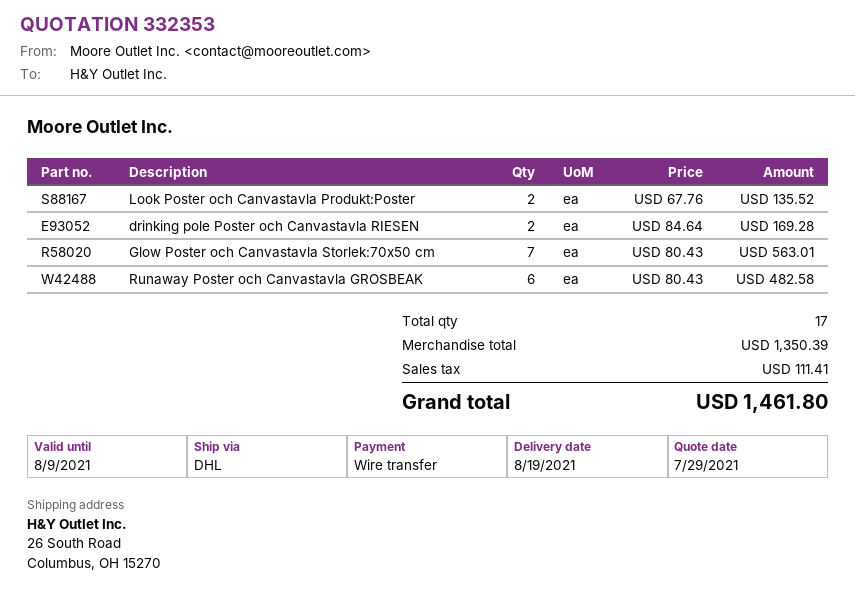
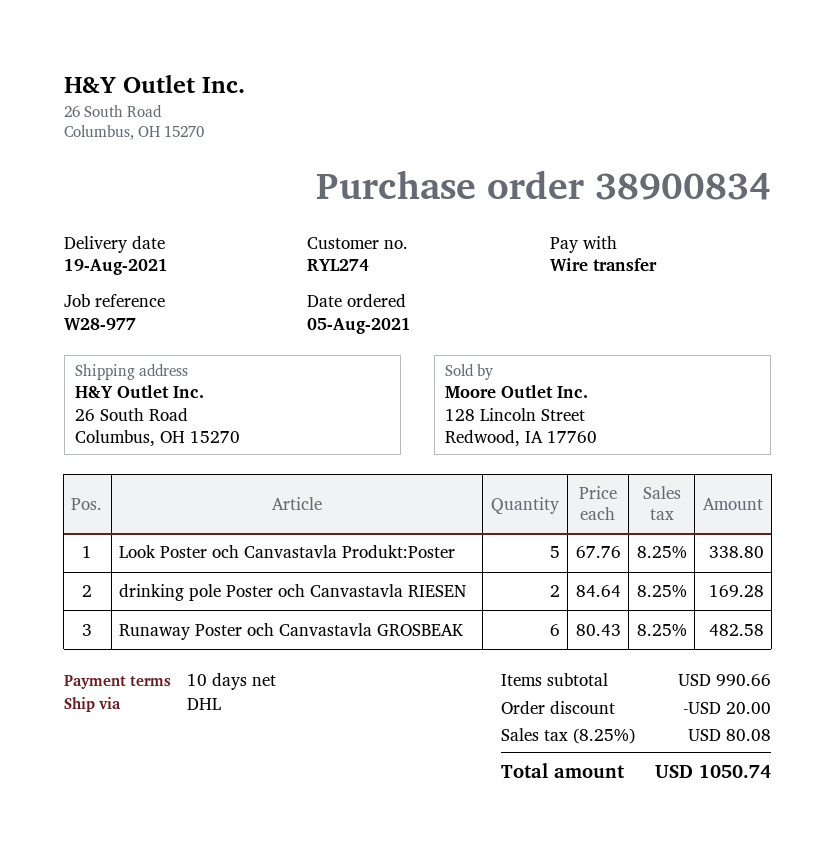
Look Poster och Canvastavla Produkt:Poster: 2 x 67.76 = 135.52 -> 5 x 67.76 = 338.80
Glow Poster och Canvastavla Storlek:70x50 cm: 7 x 80.43 = 563.01 -> none
subtotal: 1350.39 -> 990.66
discount: none -> 20.00
tax: 111.41 -> 80.08
total: 1461.80 -> 1050.74

